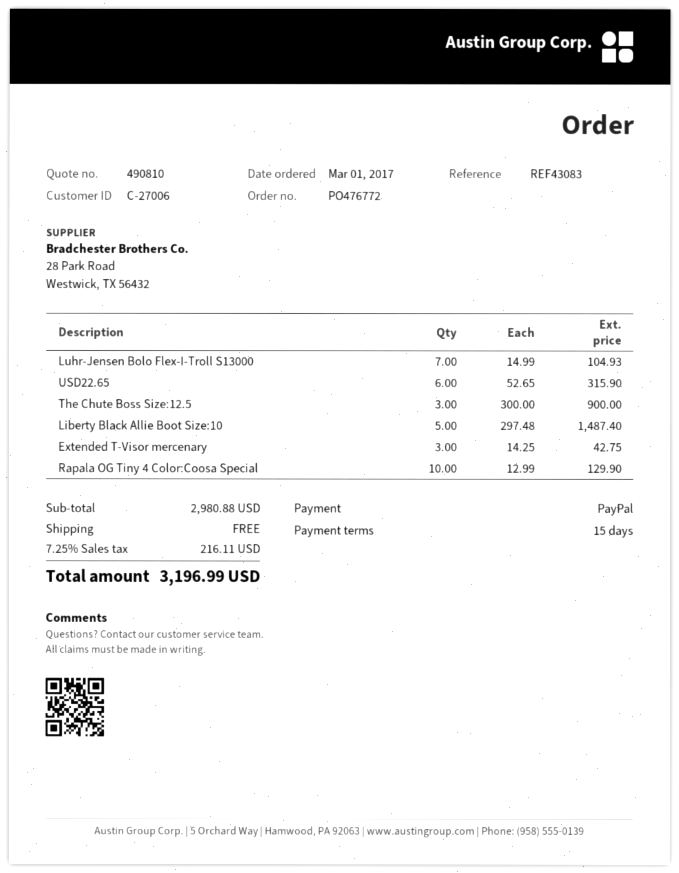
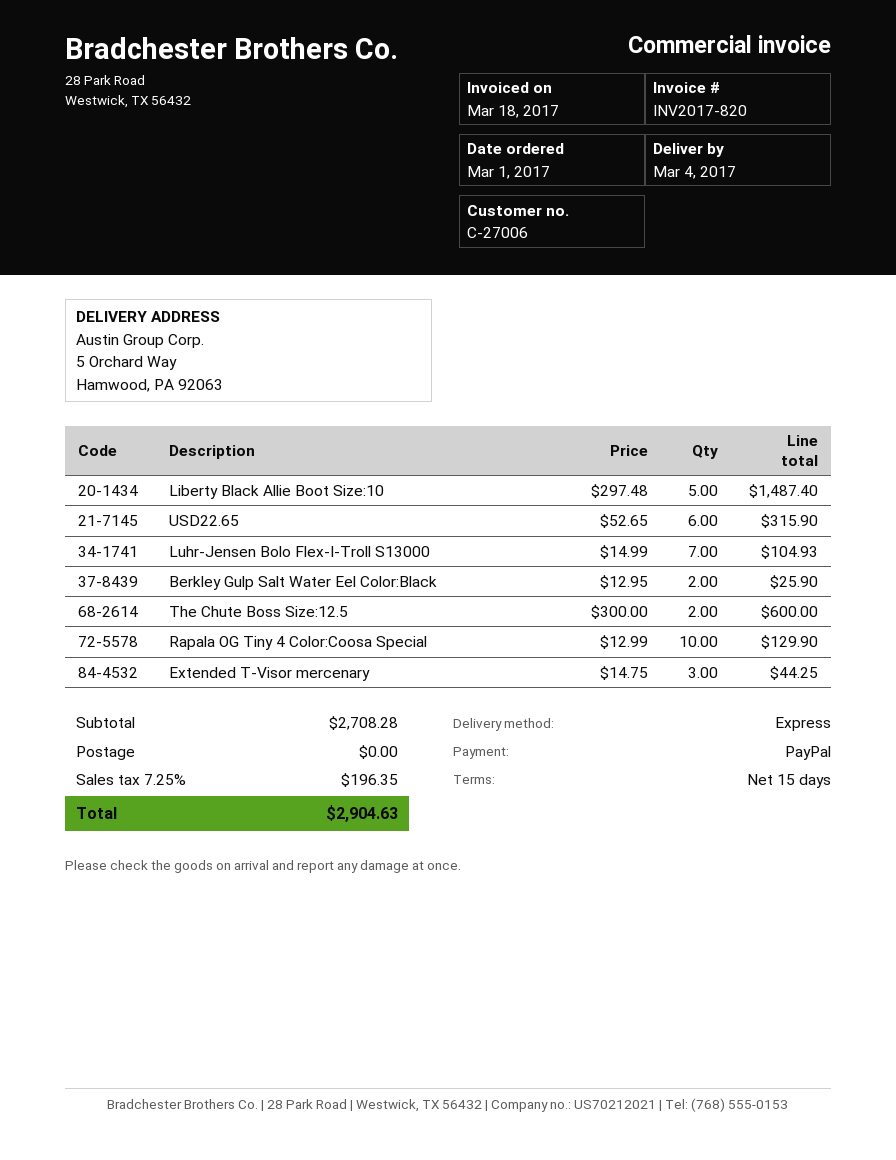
The Chute Boss Size:12.5: 3 x 300.00 = 900.00 -> 2 x 300.00 = 600.00
Extended T-Visor mercenary: 3 x 14.25 = 42.75 -> 3 x 14.75 = 44.25
Berkley Gulp Salt Water Eel Color:Black: none -> 2 x 12.95 = 25.90
subtotal: 2980.88 -> 2708.28
tax: 7.25% = 216.11 -> 7.25% = 196.35
total: 3196.99 -> 2904.63

